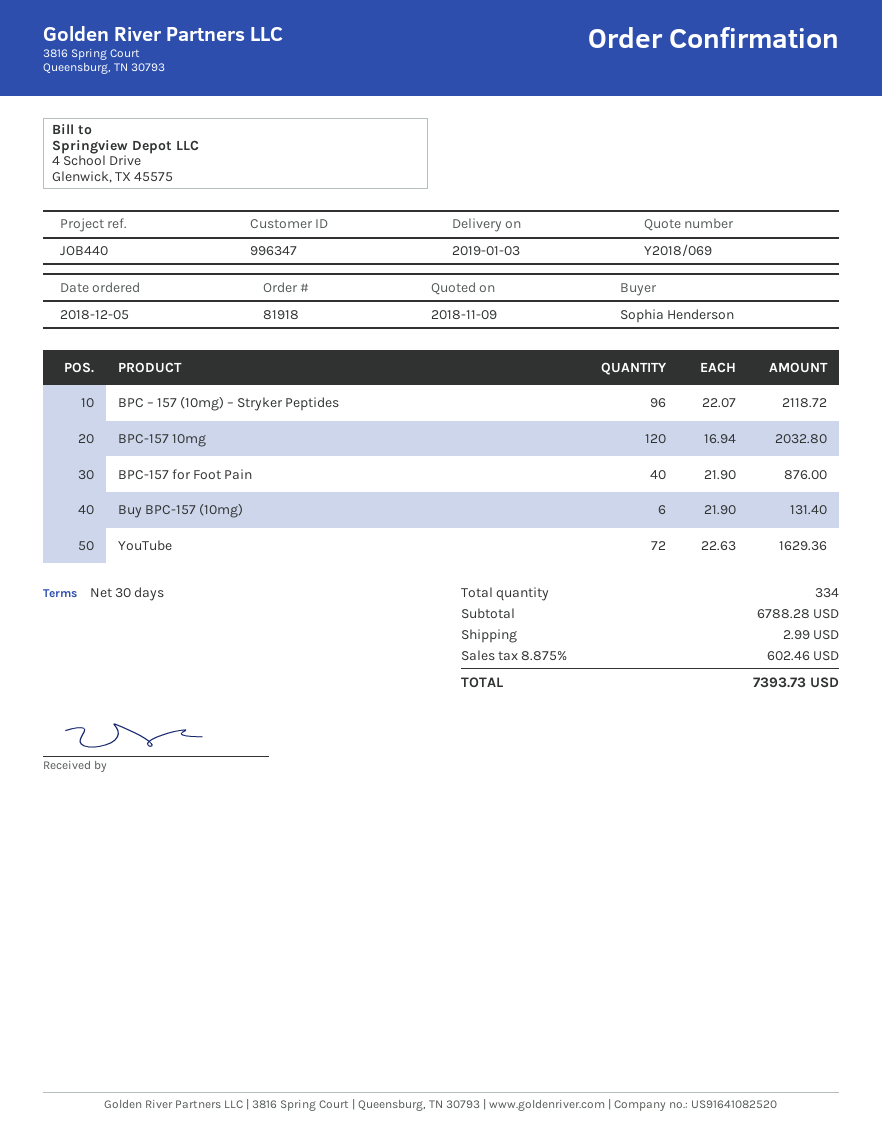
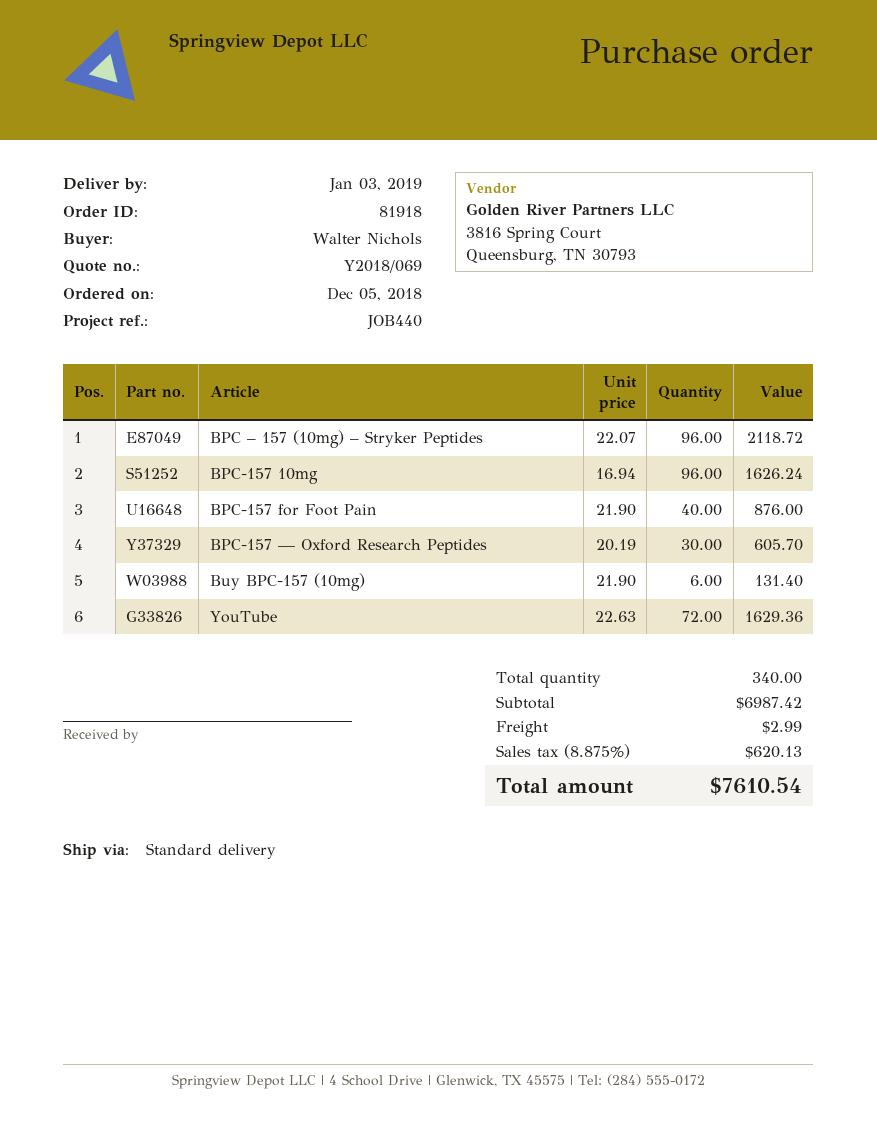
ordered by: Sophia Henderson -> Walter Nichols
BPC-157 10mg: 120 x 16.94 = 2032.80 -> 96 x 16.94 = 1626.24
BPC-157 — Oxford Research Peptides: none -> 30 x 20.19 = 605.70
total quantity: 334 -> 340
subtotal: 6788.28 -> 6987.42
tax: 8.875% = 602.46 -> 8.875% = 620.13
total: 7393.73 -> 7610.54

